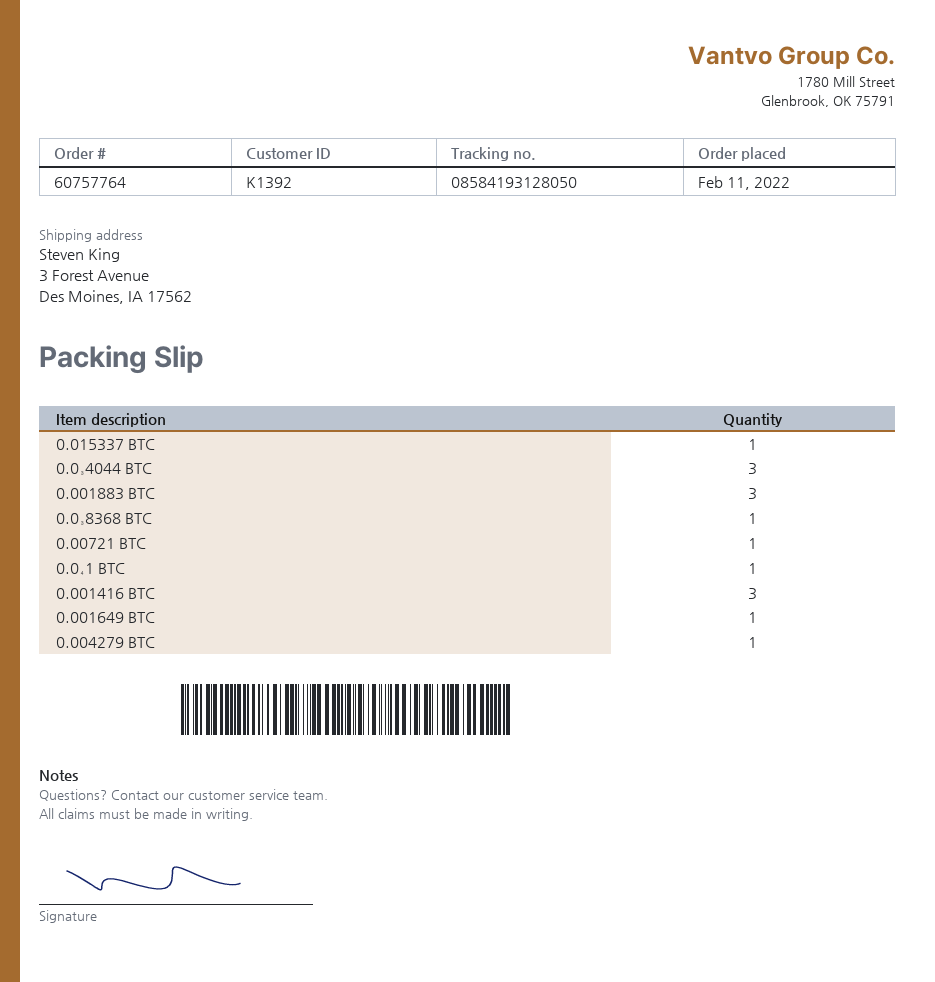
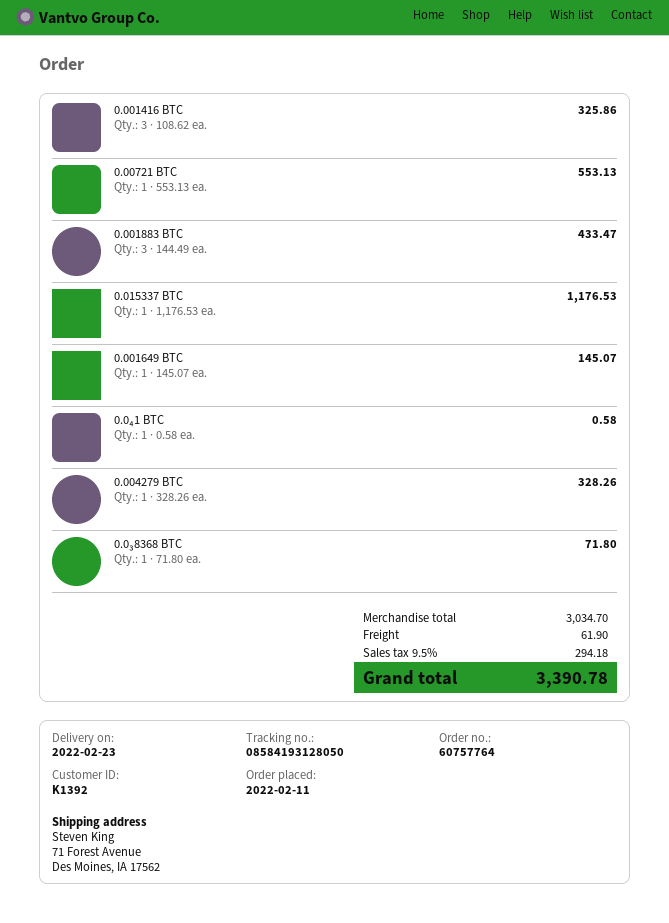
ship to: 3 Forest Avenue, Des Moines, IA 17562 -> 71 Forest Avenue, Des Moines, IA 17562
0.0₃4044 BTC: 3 -> none

